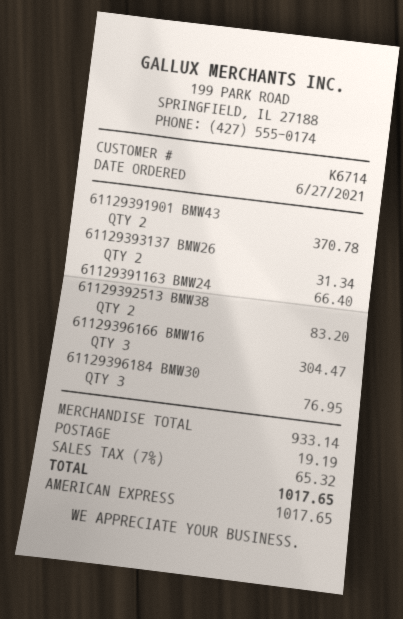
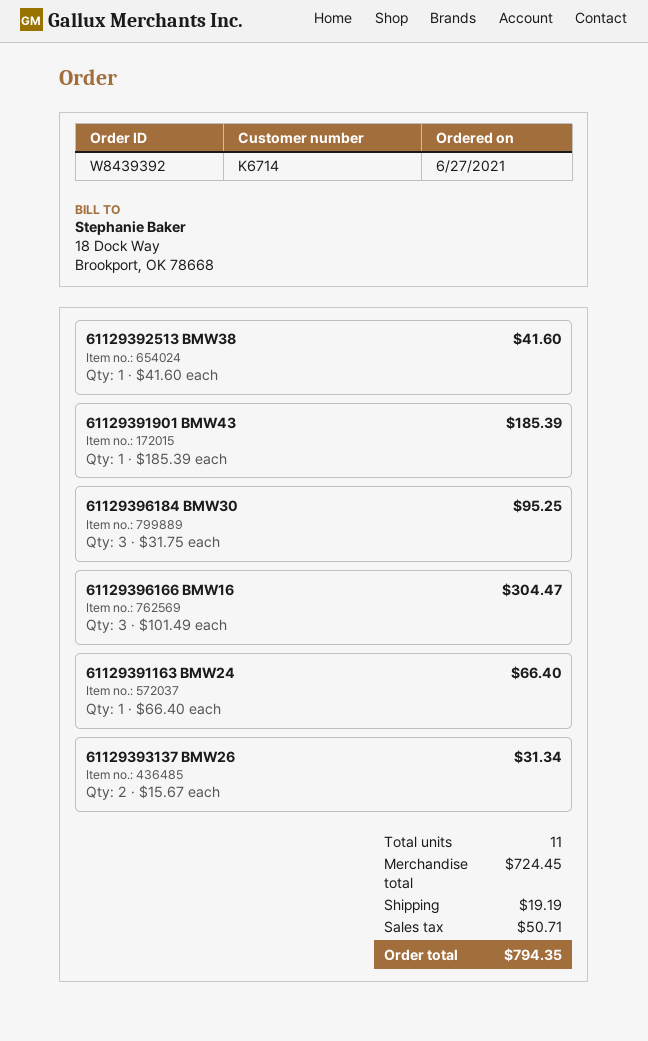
61129391901 BMW43: 2 for 370.78 -> 1 for 185.39
61129392513 BMW38: 2 for 83.20 -> 1 for 41.60
61129396184 BMW30: 3 for 76.95 -> 3 for 95.25
subtotal: 933.14 -> 724.45
tax: 65.32 -> 50.71
total: 1017.65 -> 794.35

